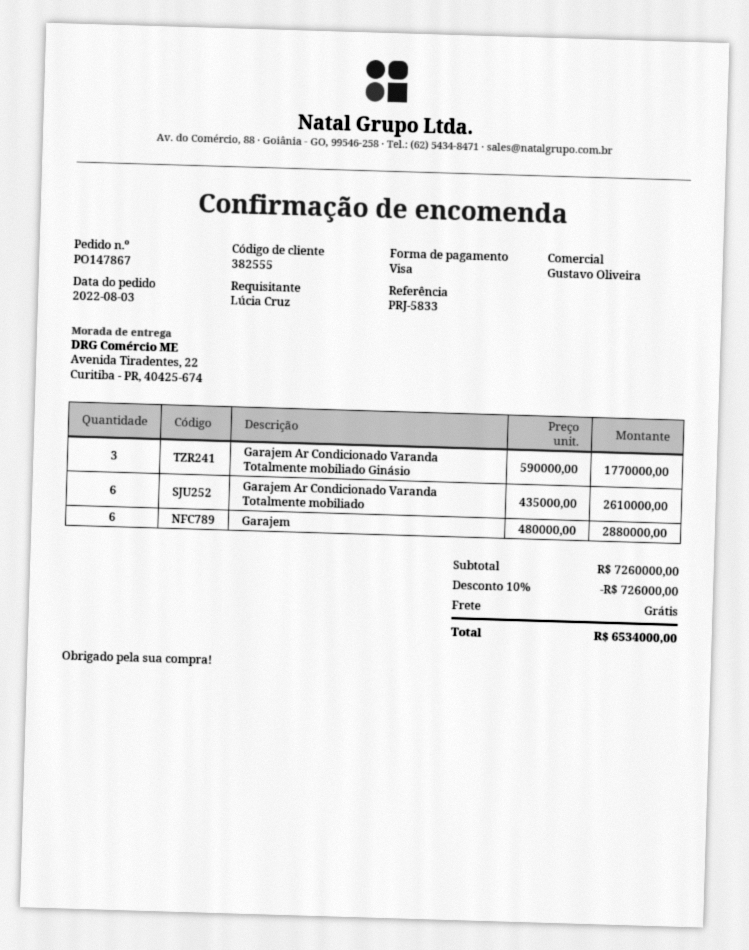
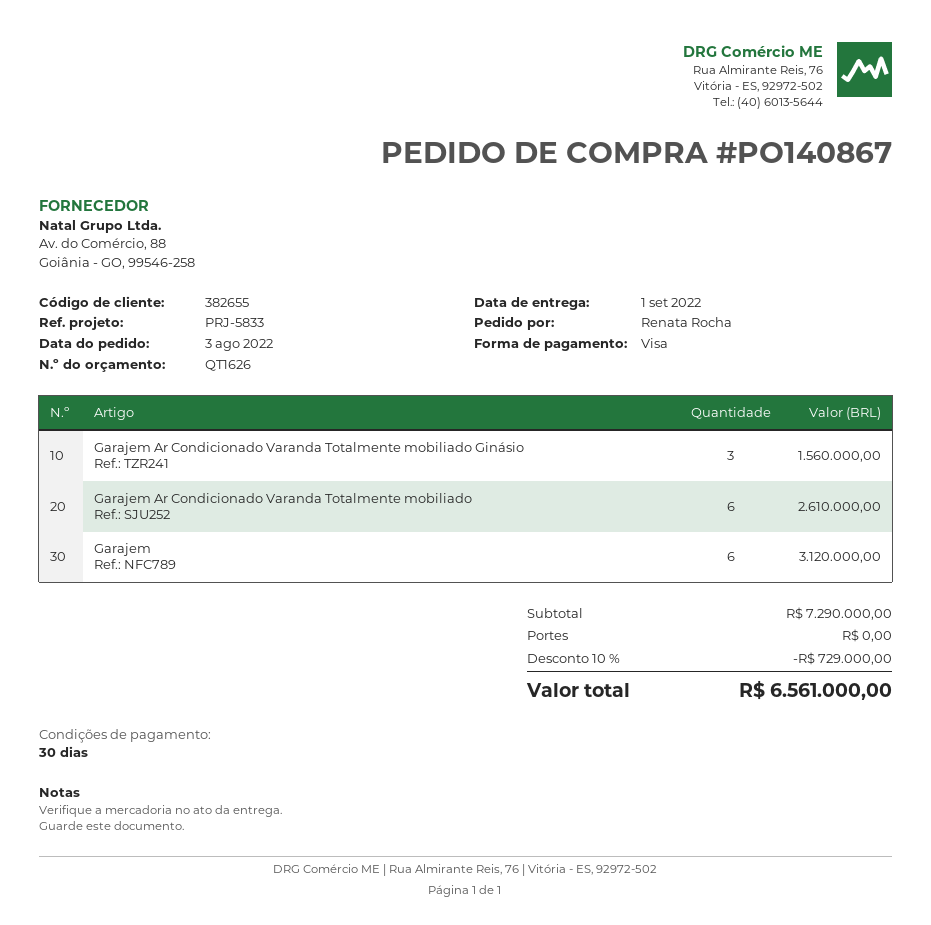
order number: PO147867 -> PO140867
customer number: 382555 -> 382655
ordered by: Lúcia Cruz -> Renata Rocha
Garajem Ar Condicionado Varanda Totalmente mobiliado Ginásio: 3 for 1770000.00 -> 3 for 1560000.00
Garajem: 6 for 2880000.00 -> 6 for 3120000.00
subtotal: 7260000.00 -> 7290000.00
discount: 10% = 726000.00 -> 10% = 729000.00
total: 6534000.00 -> 6561000.00

